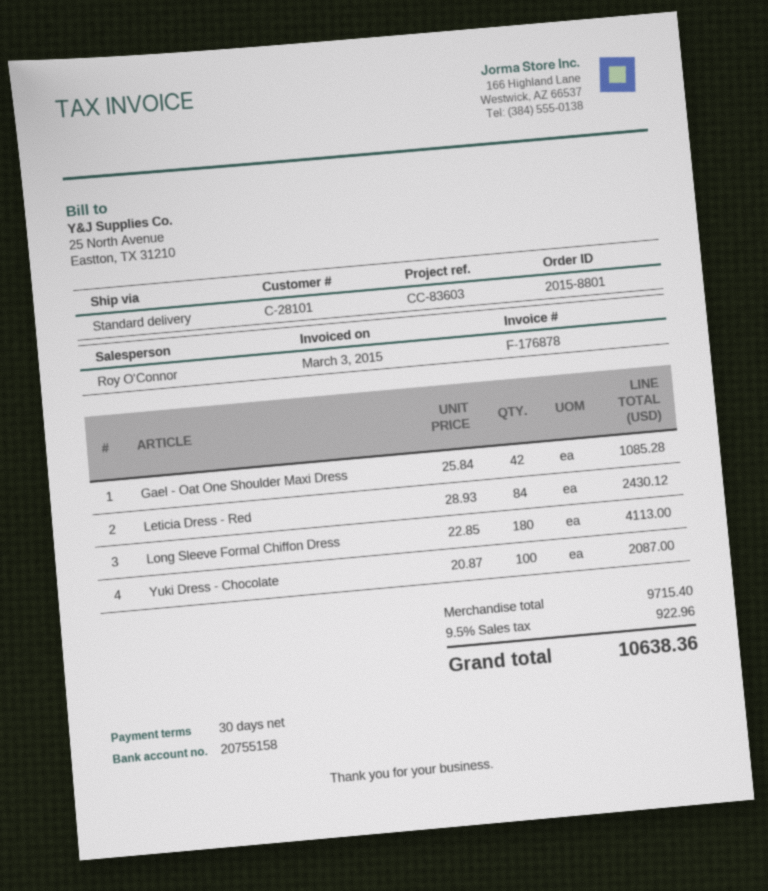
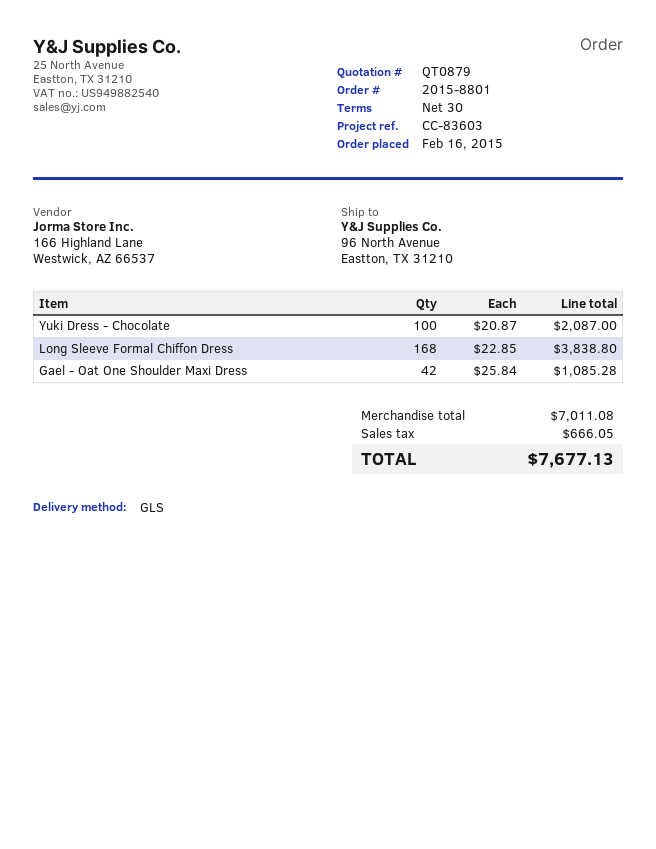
shipping method: standard -> GLS
Leticia Dress - Red: 84 x 28.93 = 2430.12 -> none
Long Sleeve Formal Chiffon Dress: 180 x 22.85 = 4113.00 -> 168 x 22.85 = 3838.80
subtotal: 9715.40 -> 7011.08
tax: 922.96 -> 666.05
total: 10638.36 -> 7677.13

